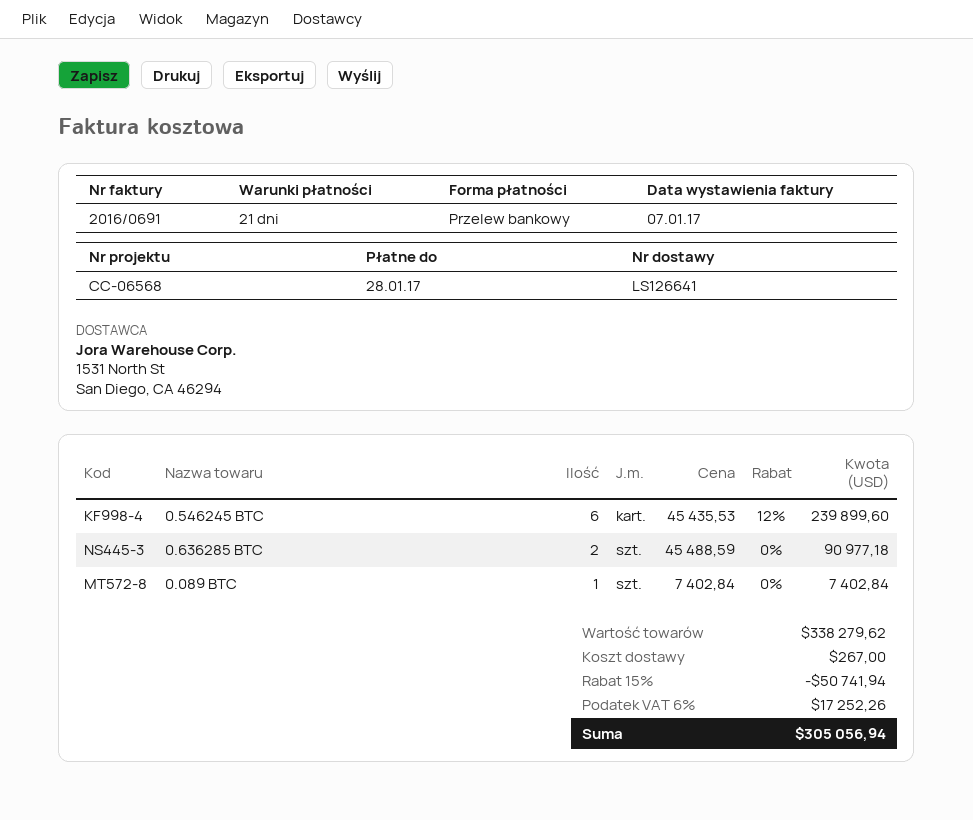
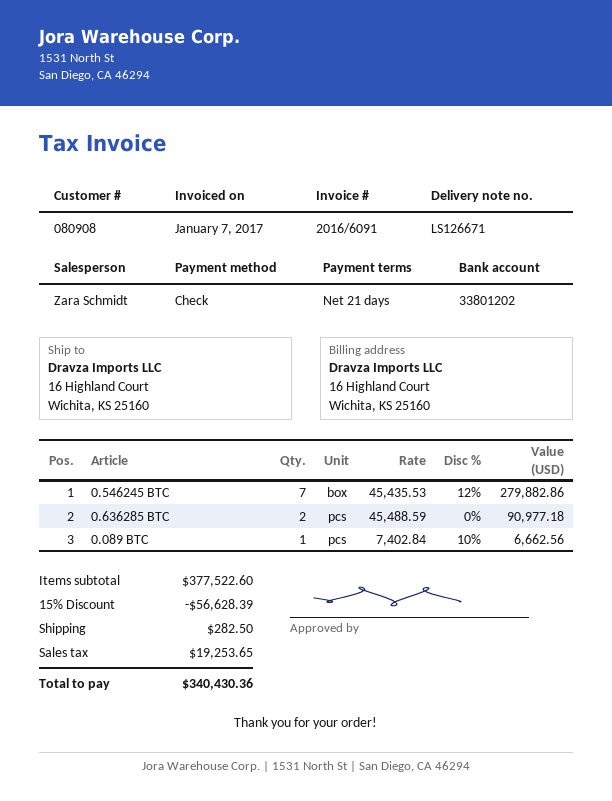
delivery note number: LS126641 -> LS126671
invoice number: 2016/0691 -> 2016/6091
payment method: bank transfer -> cheque
0.546245 BTC: 6 x 45435.53 - 12% = 239899.60 -> 7 x 45435.53 - 12% = 279882.86
0.089 BTC: 1 x 7402.84 = 7402.84 -> 1 x 7402.84 - 10% = 6662.56
subtotal: 338279.62 -> 377522.60
discount: 15% = 50741.94 -> 15% = 56628.39
shipping: 267.00 -> 282.50
tax: 17252.26 -> 19253.65
total: 305056.94 -> 340430.36

